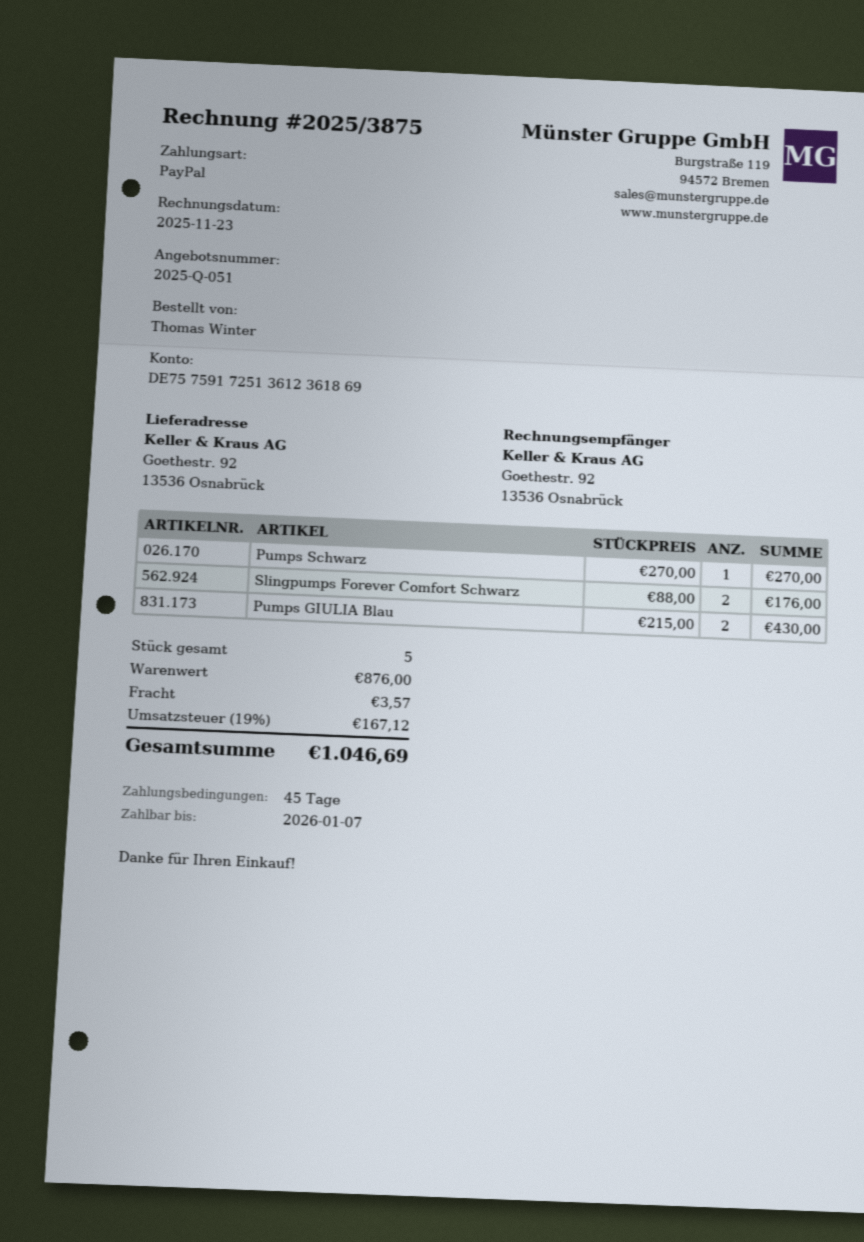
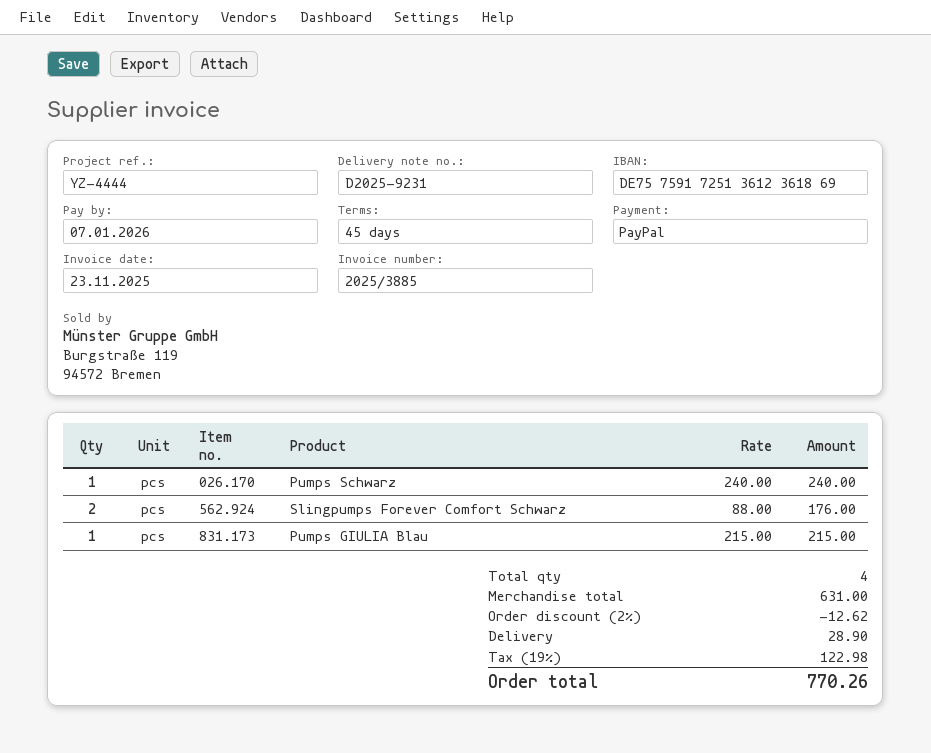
invoice number: 2025/3875 -> 2025/3885
Pumps Schwarz: 1 x 270.00 = 270.00 -> 1 x 240.00 = 240.00
Pumps GIULIA Blau: 2 x 215.00 = 430.00 -> 1 x 215.00 = 215.00
total quantity: 5 -> 4
subtotal: 876.00 -> 631.00
discount: none -> 2% = 12.62
shipping: 3.57 -> 28.90
tax: 19% = 167.12 -> 19% = 122.98
total: 1046.69 -> 770.26

